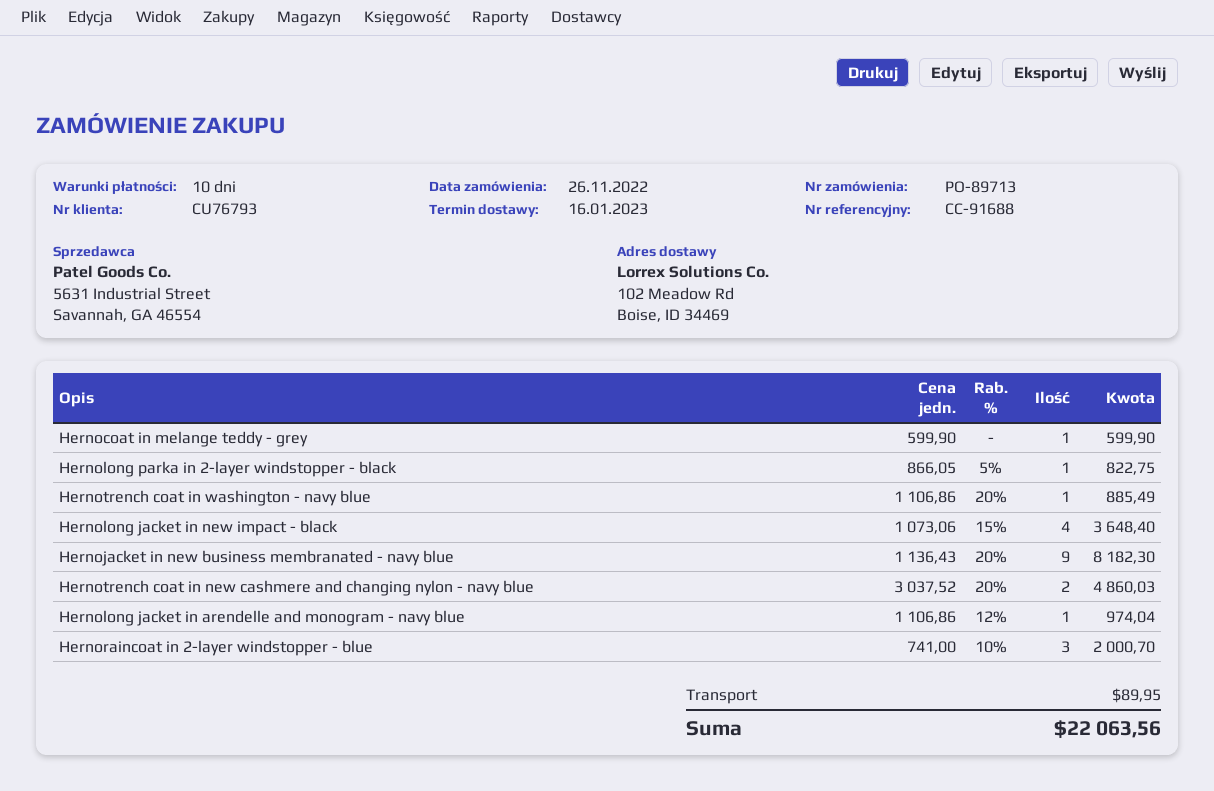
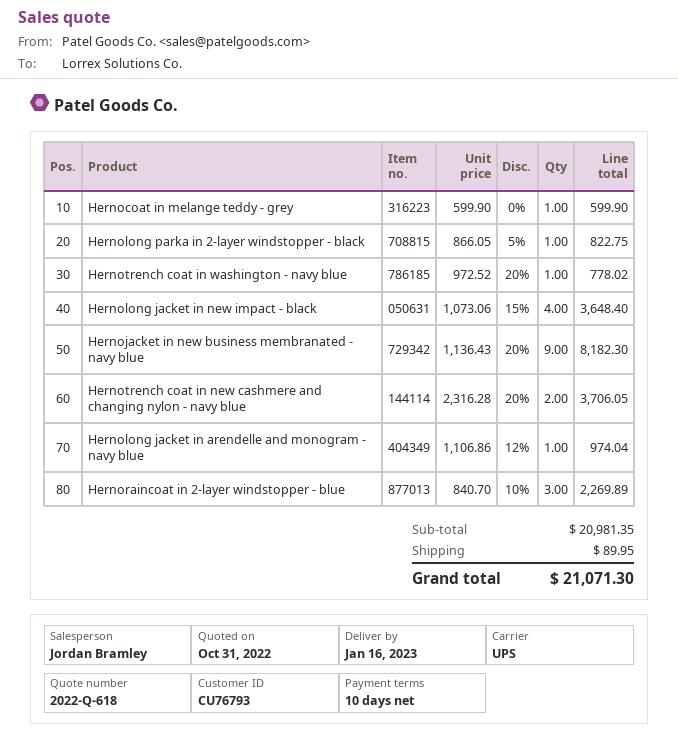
Hernotrench coat in washington - navy blue: 1 x 1106.86 - 20% = 885.49 -> 1 x 972.52 - 20% = 778.02
Hernotrench coat in new cashmere and changing nylon - navy blue: 2 x 3037.52 - 20% = 4860.03 -> 2 x 2316.28 - 20% = 3706.05
Hernoraincoat in 2-layer windstopper - blue: 3 x 741.00 - 10% = 2000.70 -> 3 x 840.70 - 10% = 2269.89
total: 22063.56 -> 21071.30

